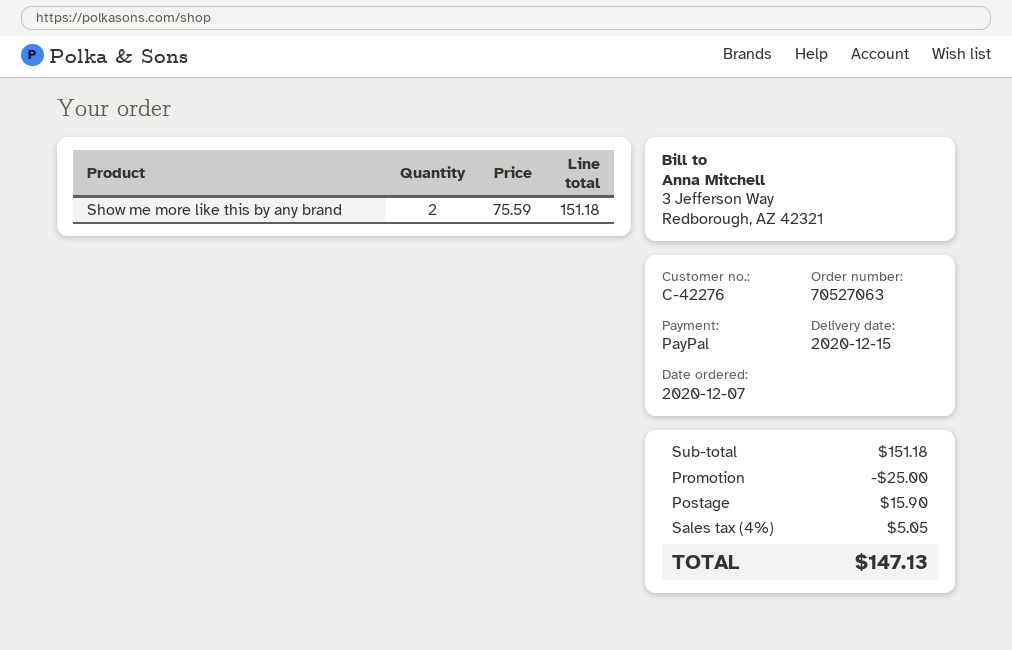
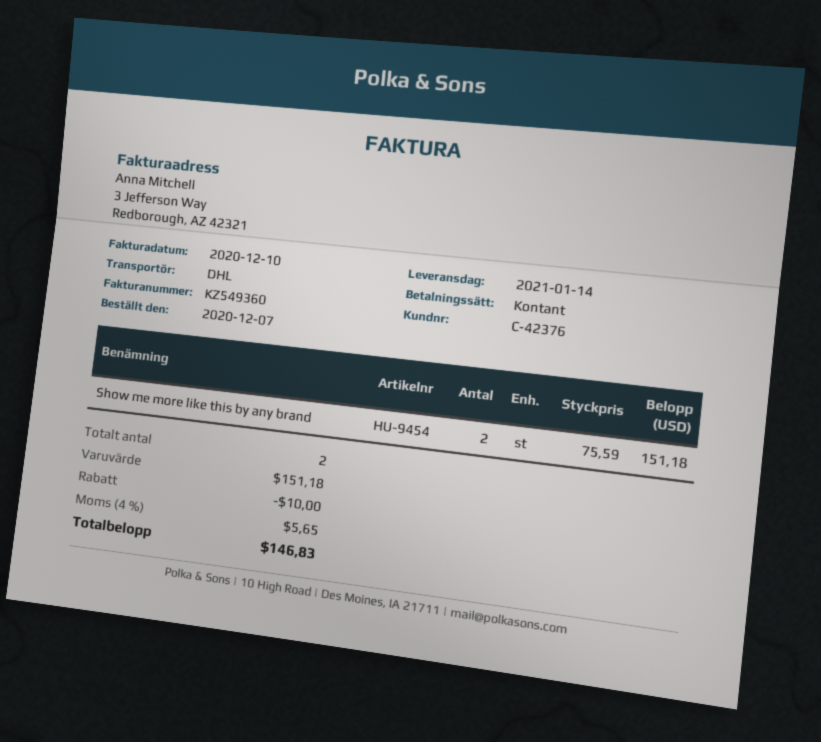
delivery date: 2020-12-15 -> 2021-01-14
customer number: C-42276 -> C-42376
payment method: PayPal -> cash
discount: 25.00 -> 10.00
shipping: 15.90 -> none
tax: 4% = 5.05 -> 4% = 5.65
total: 147.13 -> 146.83

